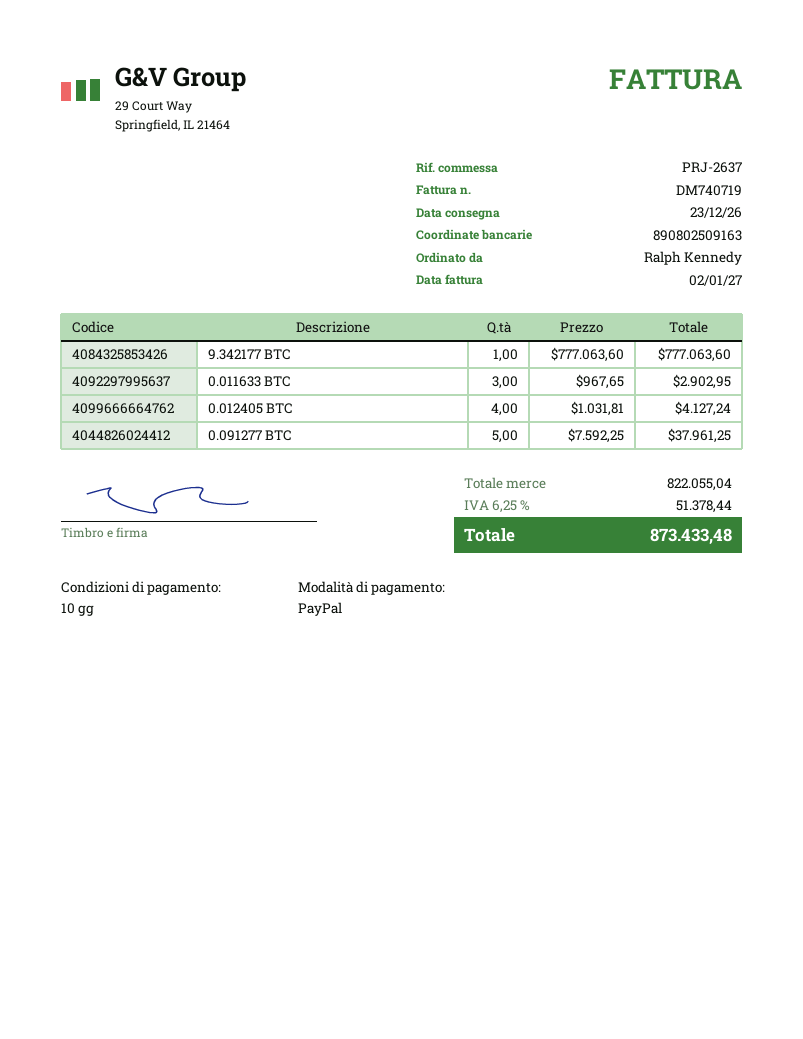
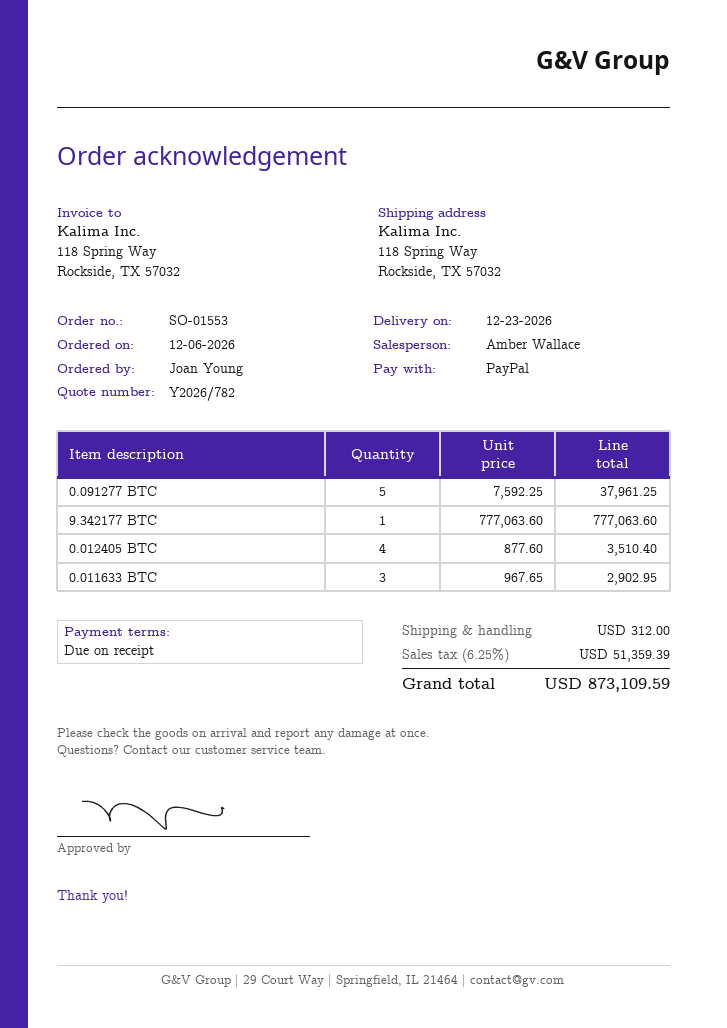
payment terms: 10 days -> on receipt
ordered by: Ralph Kennedy -> Joan Young
0.012405 BTC: 4 x 1031.81 = 4127.24 -> 4 x 877.60 = 3510.40
shipping: none -> 312.00
tax: 6.25% = 51378.44 -> 6.25% = 51359.39
total: 873433.48 -> 873109.59

